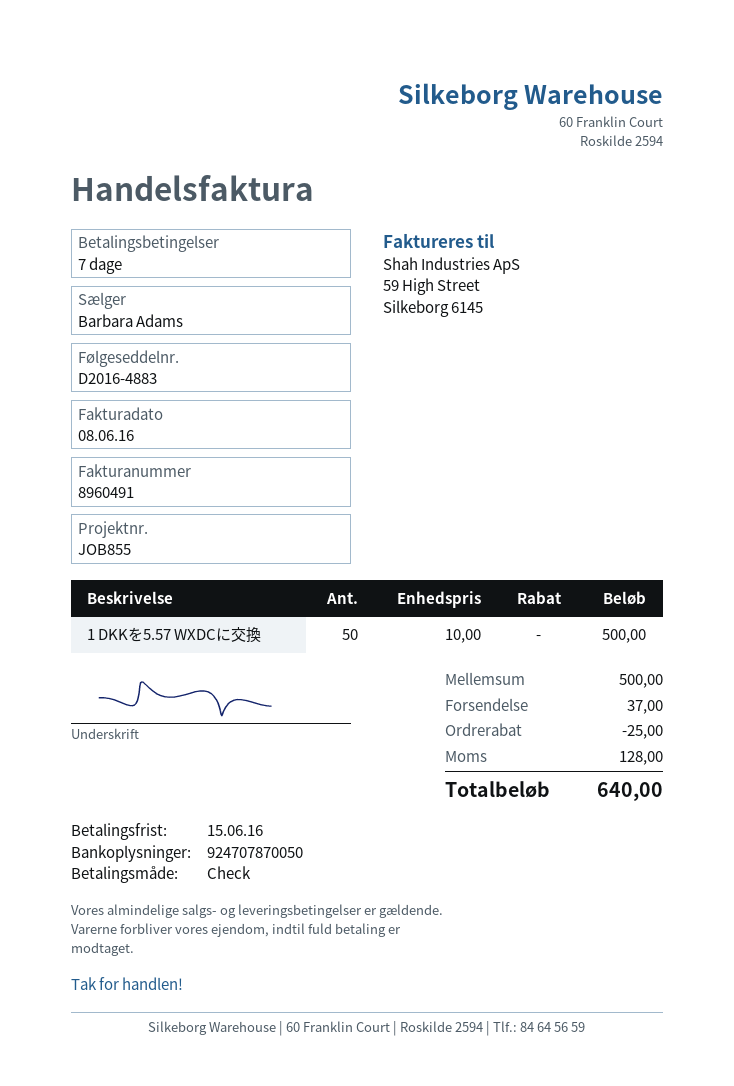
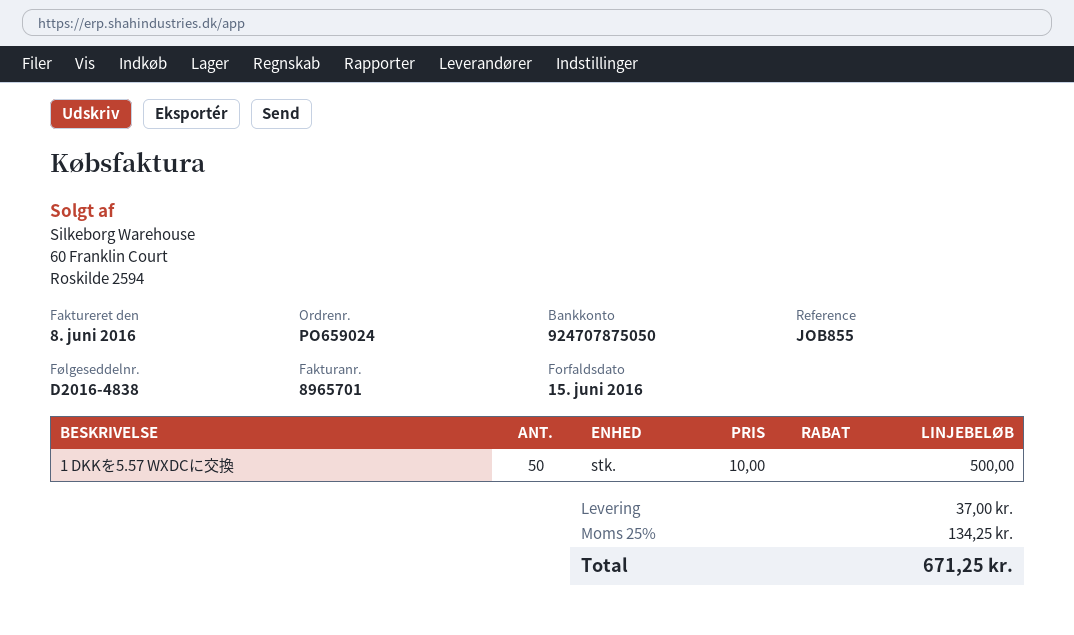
delivery note number: D2016-4883 -> D2016-4838
invoice number: 8960491 -> 8965701
bank account: 924707870050 -> 924707875050
discount: 25.00 -> none
tax: 128.00 -> 134.25
total: 640.00 -> 671.25

